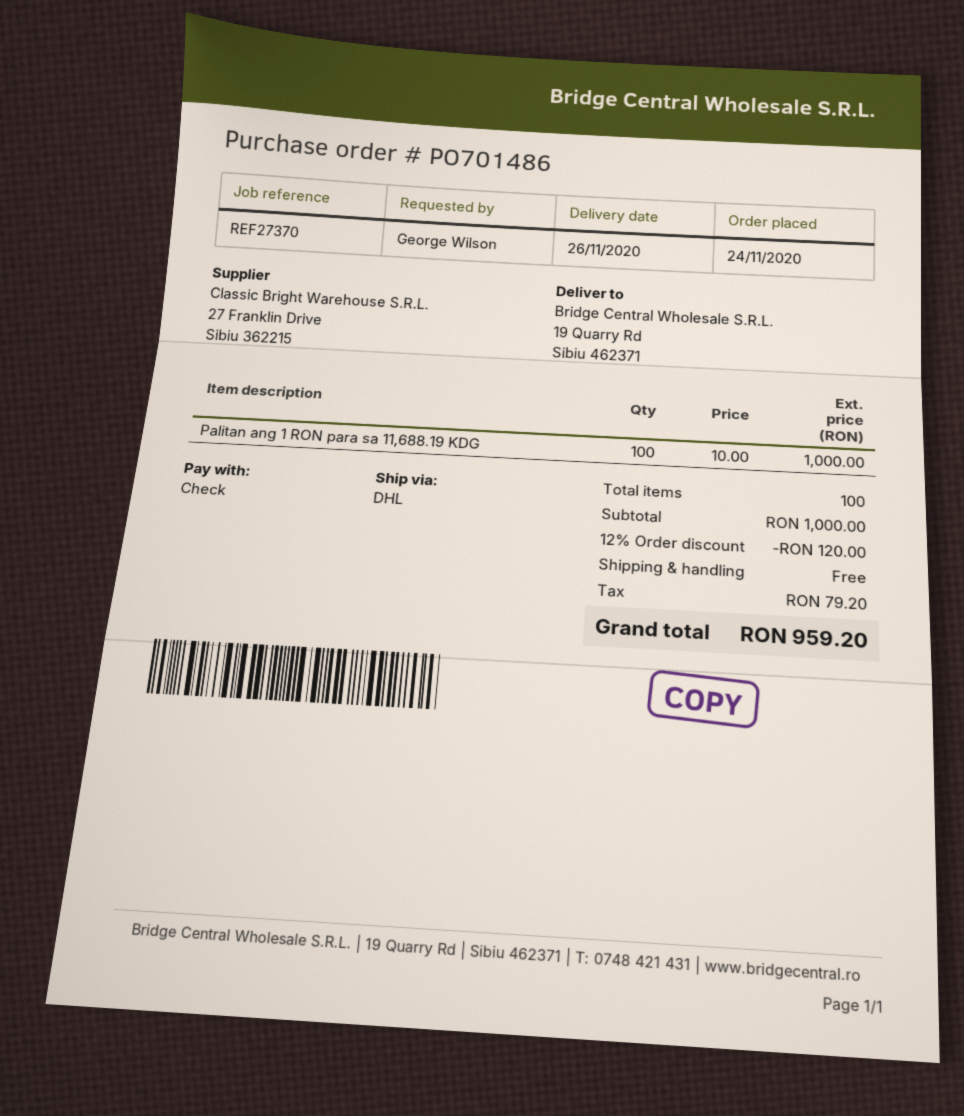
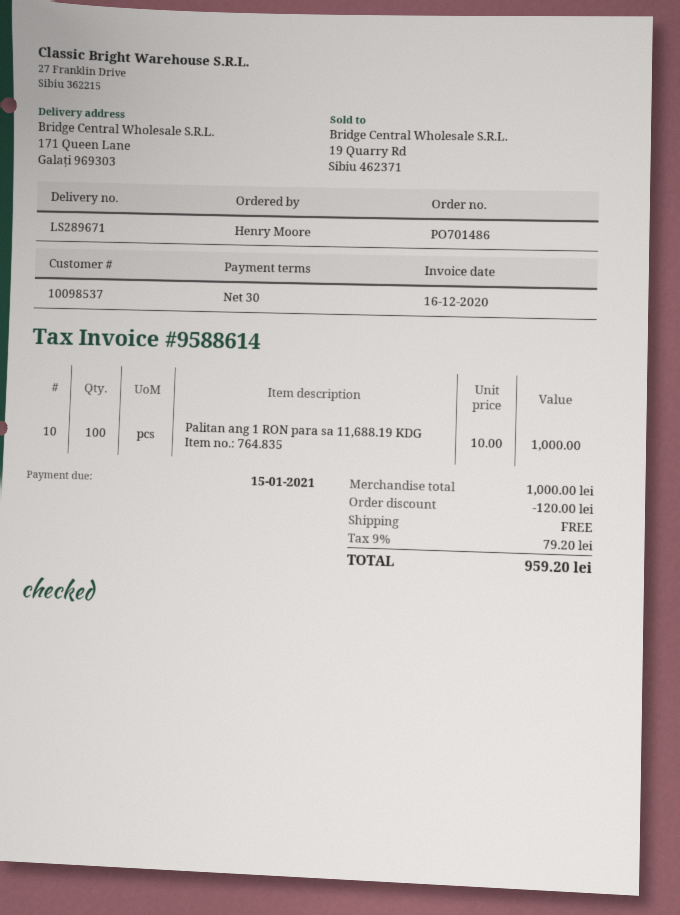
ordered by: George Wilson -> Henry Moore
ship to: 19 Quarry Rd, Sibiu 462371 -> 171 Queen Lane, Galați 969303

